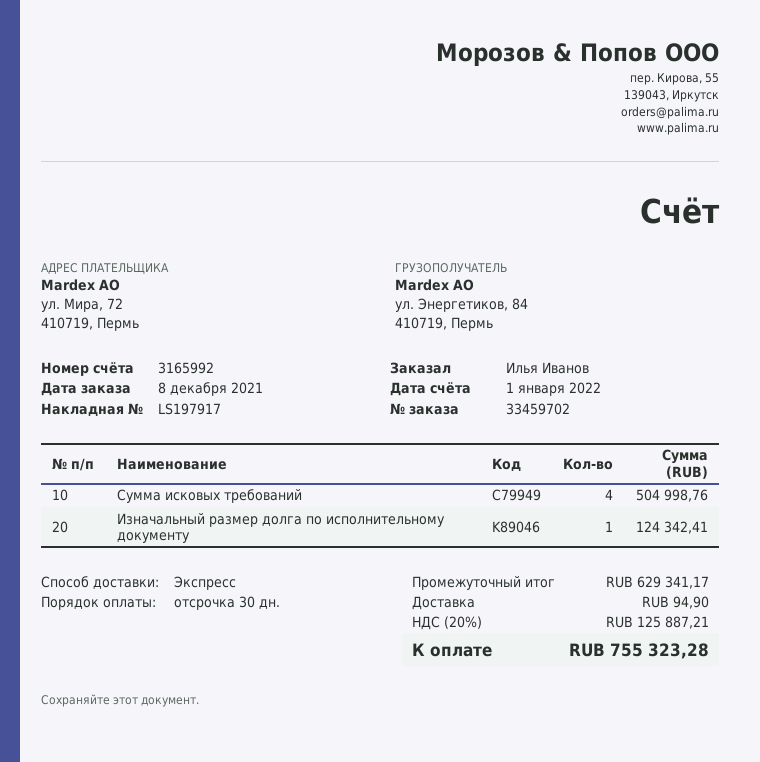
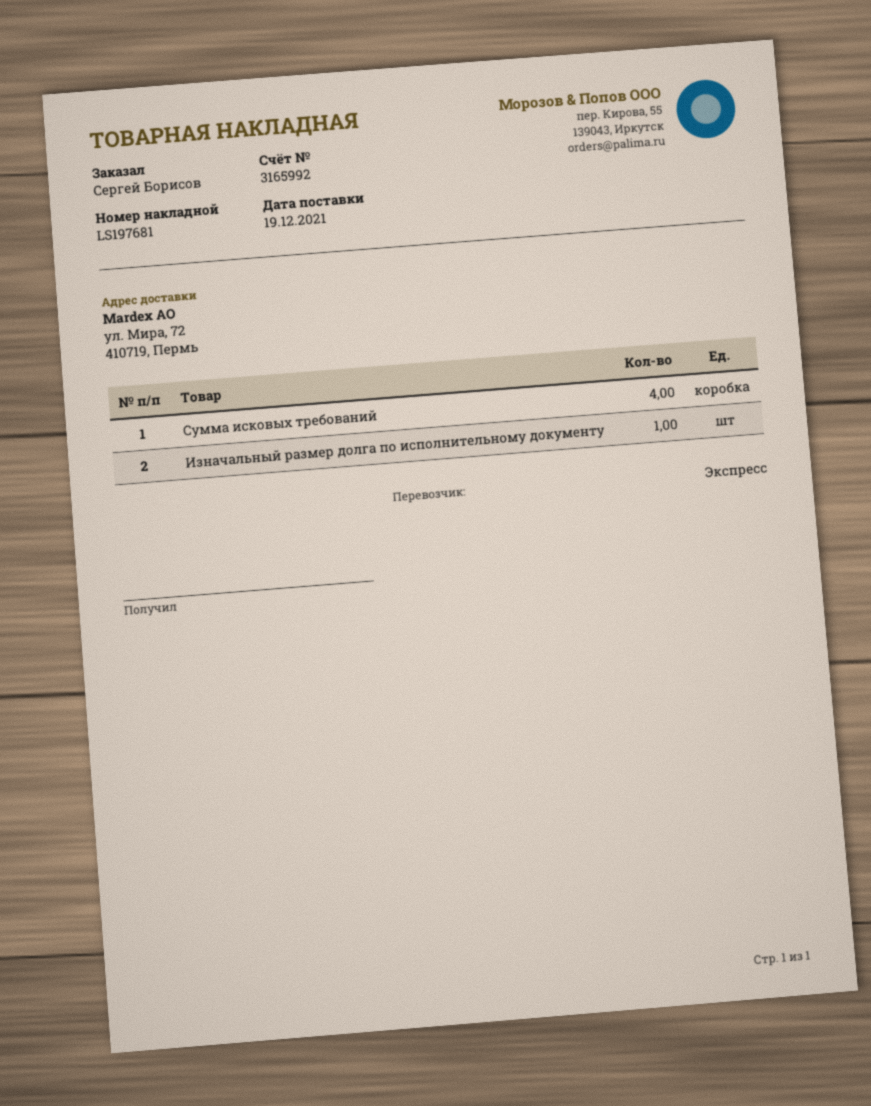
delivery note number: LS197917 -> LS197681
ordered by: Илья Иванов -> Сергей Борисов
ship to: ул. Энергетиков, 84, 410719, Пермь -> ул. Мира, 72, 410719, Пермь

